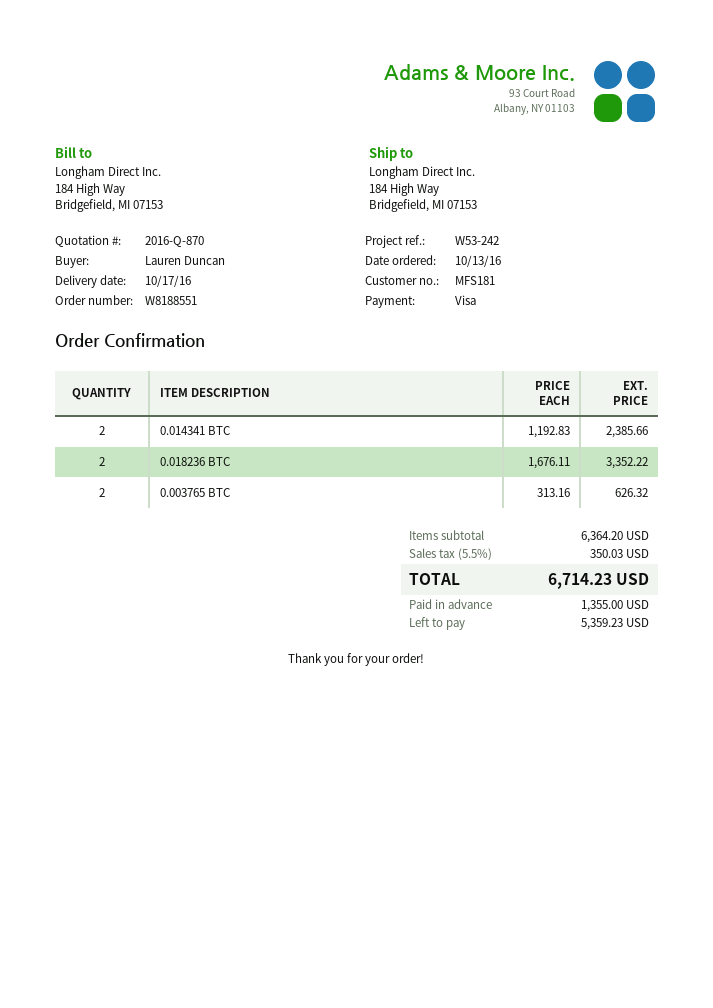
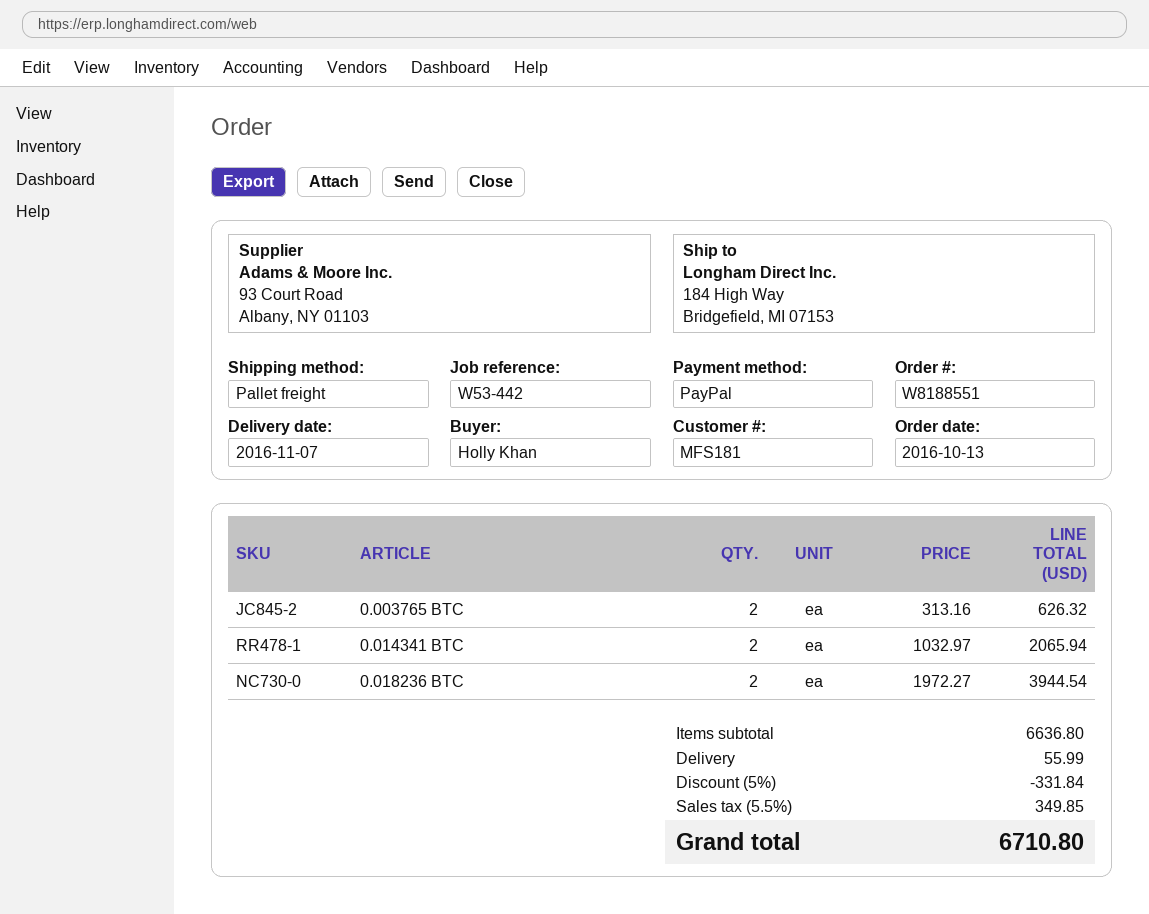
delivery date: 2016-10-17 -> 2016-11-07
reference: W53-242 -> W53-442
ordered by: Lauren Duncan -> Holly Khan
payment method: Visa -> PayPal
0.014341 BTC: 2 x 1192.83 = 2385.66 -> 2 x 1032.97 = 2065.94
0.018236 BTC: 2 x 1676.11 = 3352.22 -> 2 x 1972.27 = 3944.54
subtotal: 6364.20 -> 6636.80
discount: none -> 5% = 331.84
shipping: none -> 55.99
tax: 5.5% = 350.03 -> 5.5% = 349.85
total: 6714.23 -> 6710.80

